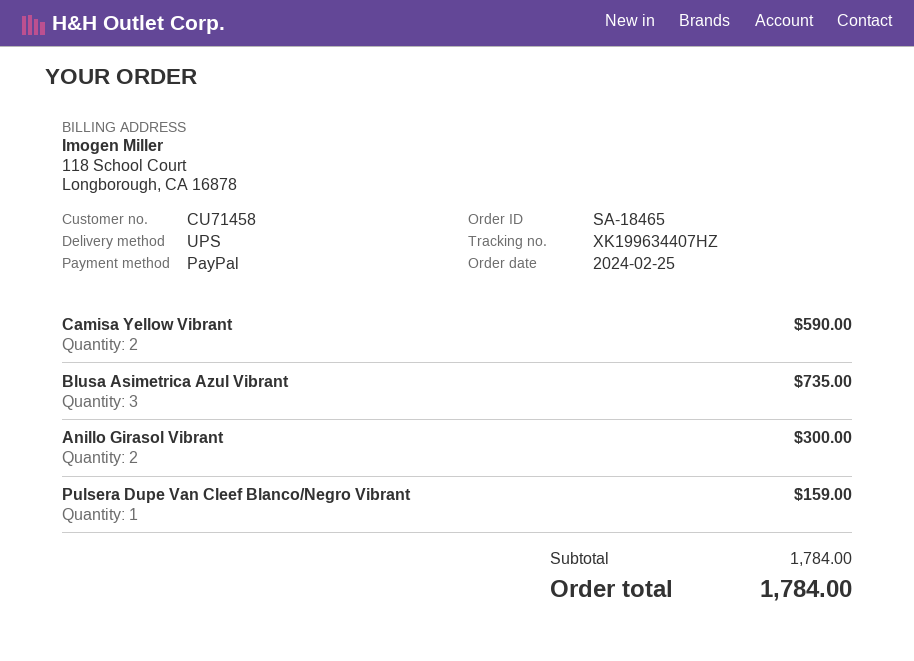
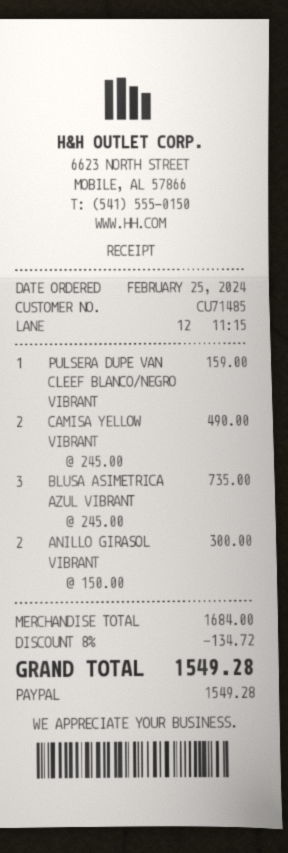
customer number: CU71458 -> CU71485
Camisa Yellow Vibrant: 2 for 590.00 -> 2 for 490.00
subtotal: 1784.00 -> 1684.00
discount: none -> 8% = 134.72
total: 1784.00 -> 1549.28

